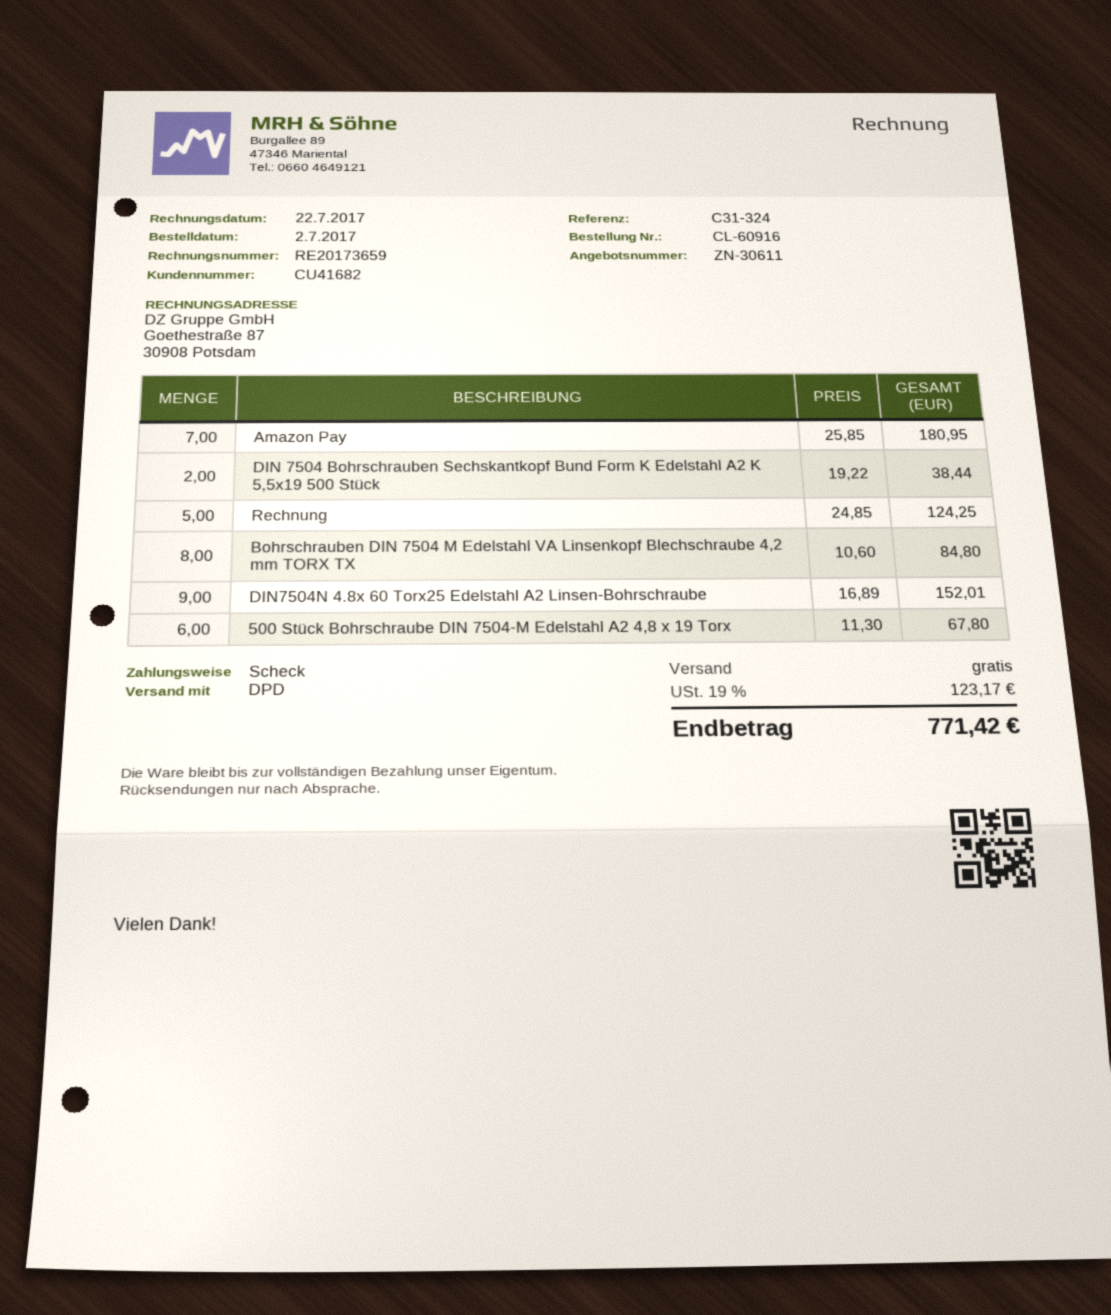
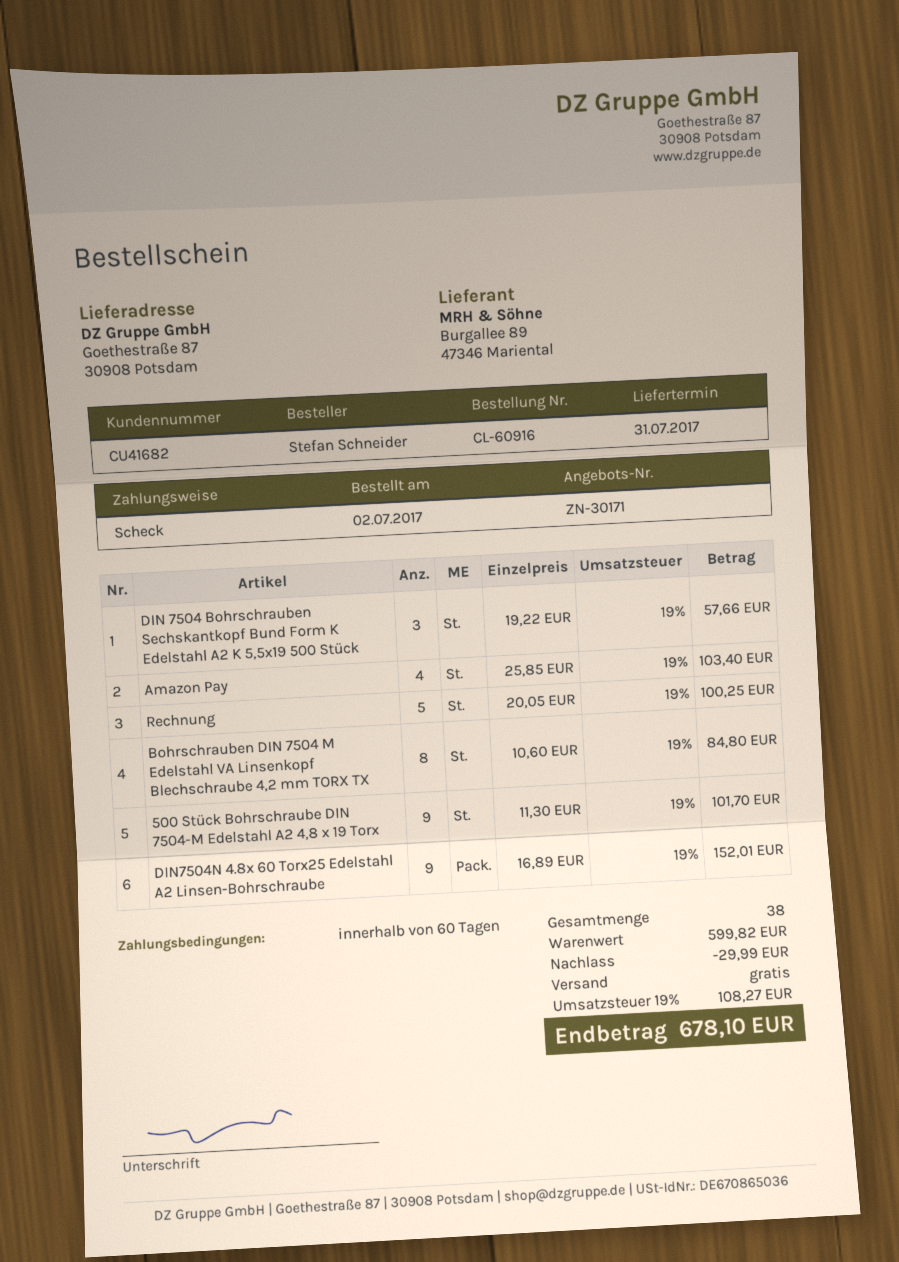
quote number: ZN-30611 -> ZN-30171
Amazon Pay: 7 x 25.85 = 180.95 -> 4 x 25.85 = 103.40
DIN 7504 Bohrschrauben Sechskantkopf Bund Form K Edelstahl A2 K 5,5x19 500 Stück: 2 x 19.22 = 38.44 -> 3 x 19.22 = 57.66
Rechnung: 5 x 24.85 = 124.25 -> 5 x 20.05 = 100.25
500 Stück Bohrschraube DIN 7504-M Edelstahl A2 4,8 x 19 Torx: 6 x 11.30 = 67.80 -> 9 x 11.30 = 101.70
discount: none -> 29.99
tax: 19% = 123.17 -> 19% = 108.27
total: 771.42 -> 678.10

